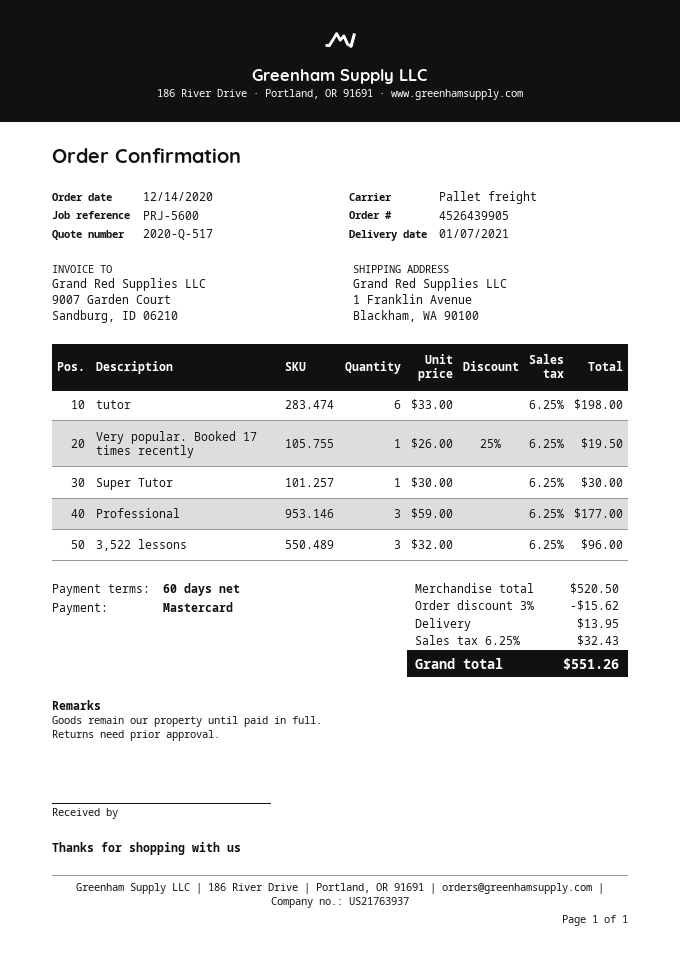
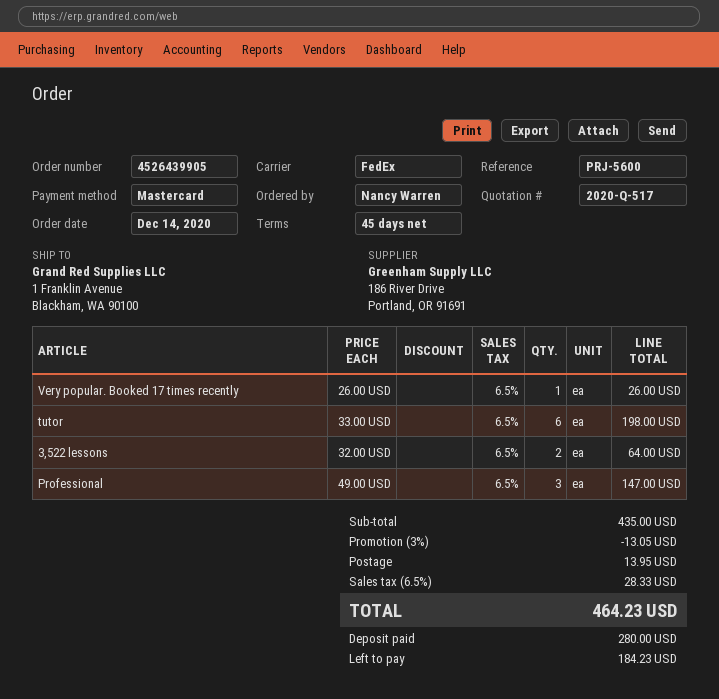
payment terms: 60 days -> 45 days
shipping method: pallet freight -> FedEx
Very popular. Booked 17 times recently: 1 x 26.00 - 25% = 19.50 -> 1 x 26.00 = 26.00
Super Tutor: 1 x 30.00 = 30.00 -> none
Professional: 3 x 59.00 = 177.00 -> 3 x 49.00 = 147.00
3,522 lessons: 3 x 32.00 = 96.00 -> 2 x 32.00 = 64.00
subtotal: 520.50 -> 435.00
discount: 3% = 15.62 -> 3% = 13.05
tax: 6.25% = 32.43 -> 6.5% = 28.33
total: 551.26 -> 464.23

